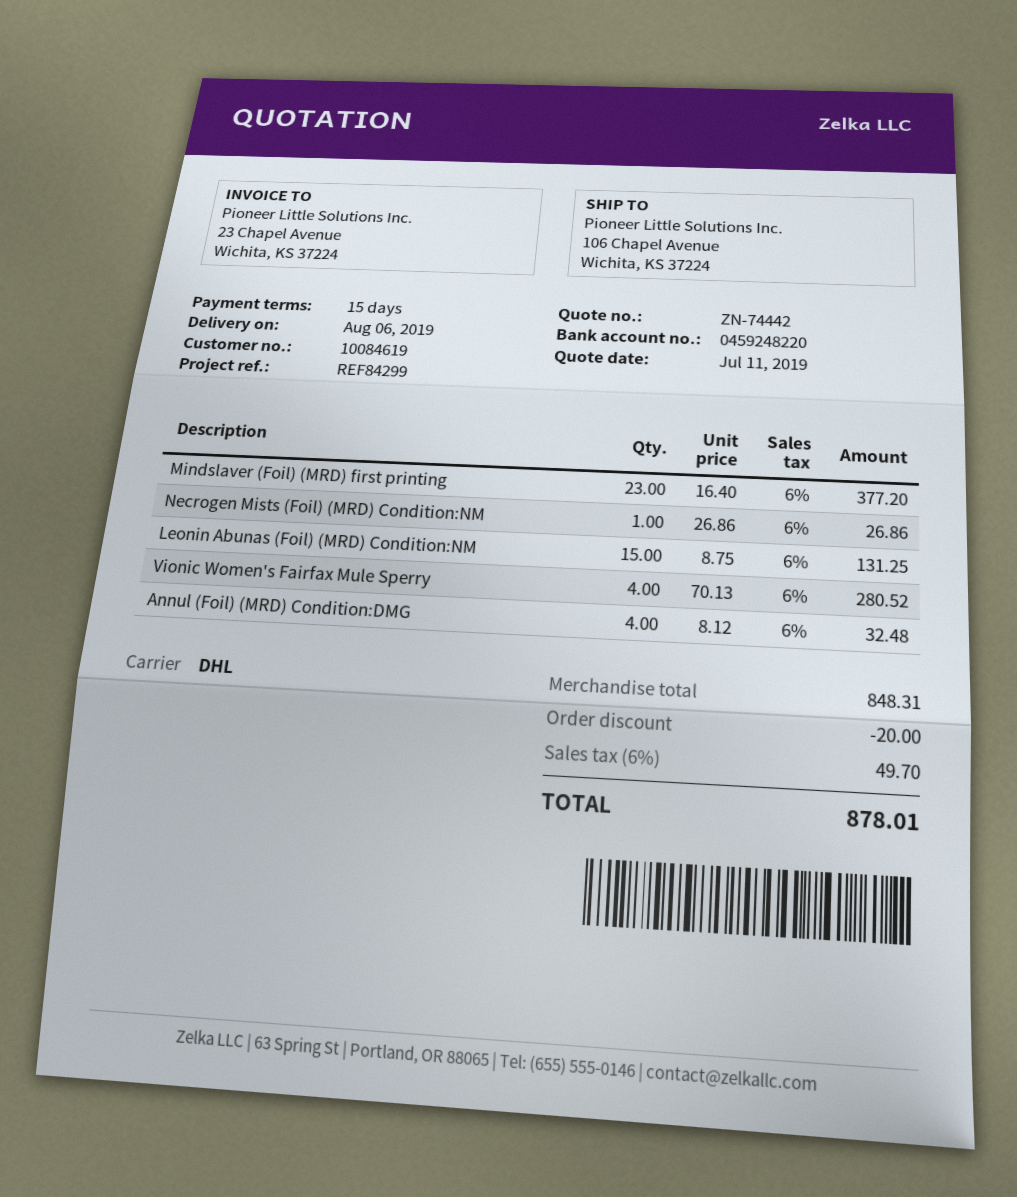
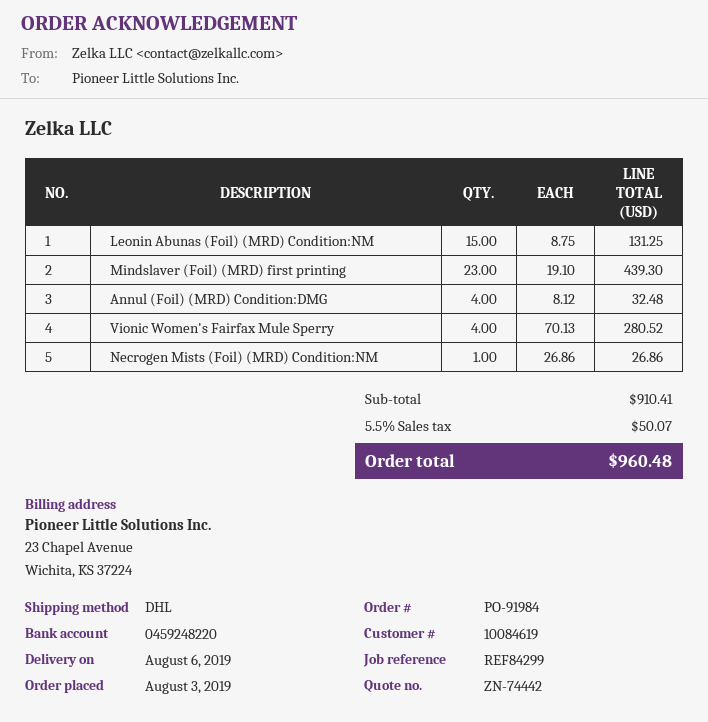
Mindslaver (Foil) (MRD) first printing: 23 x 16.40 = 377.20 -> 23 x 19.10 = 439.30
subtotal: 848.31 -> 910.41
discount: 20.00 -> none
tax: 6% = 49.70 -> 5.5% = 50.07
total: 878.01 -> 960.48

